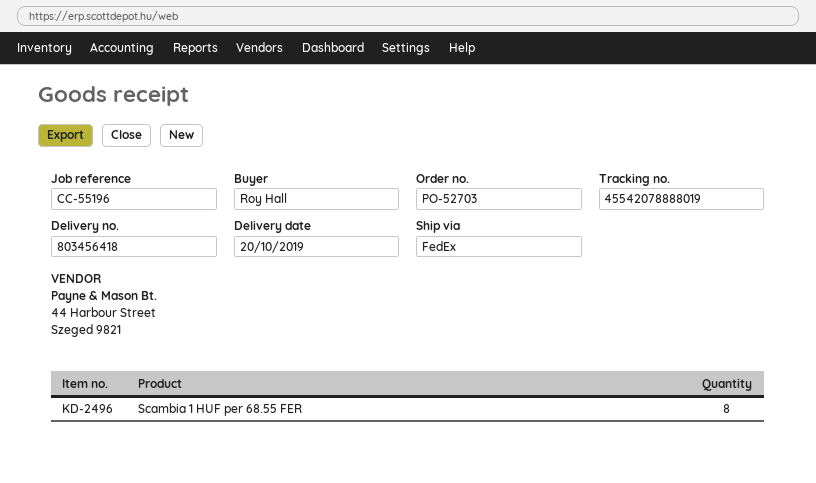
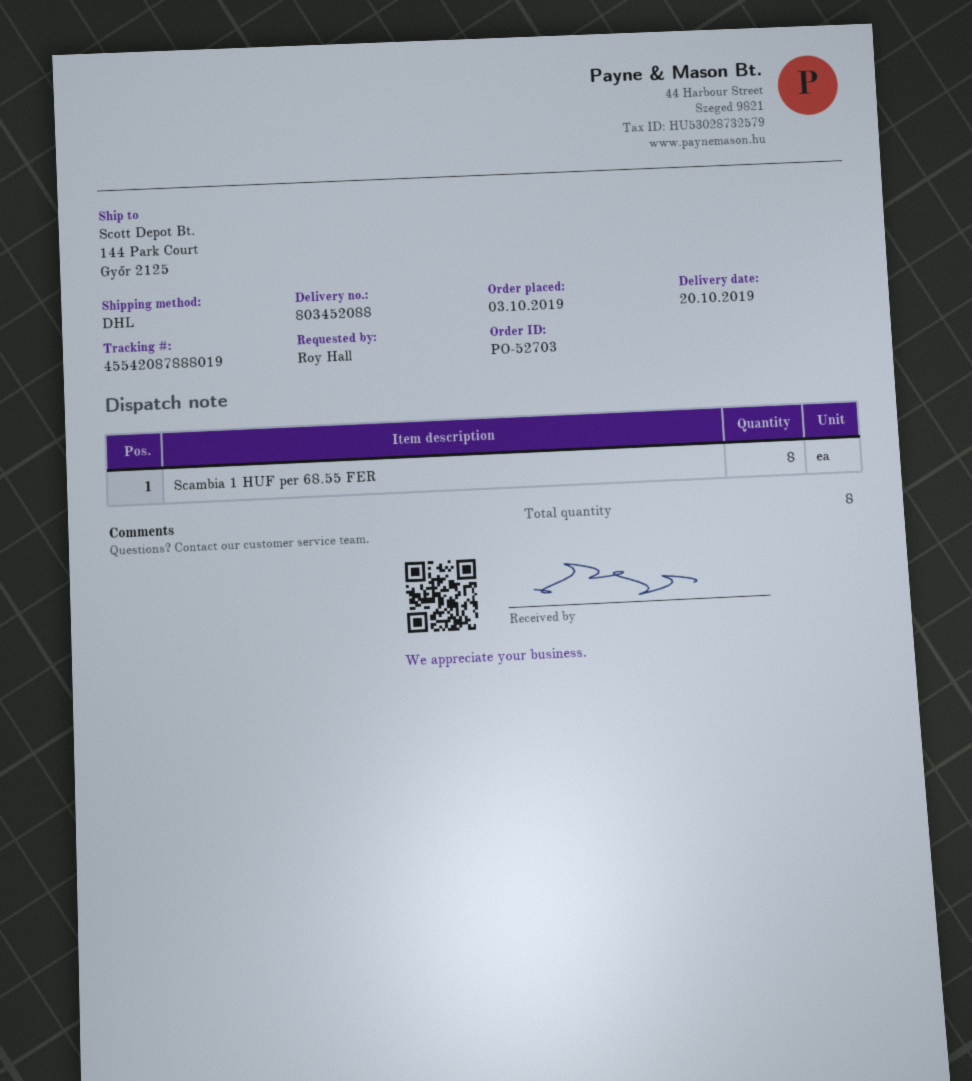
delivery note number: 803456418 -> 803452088
shipping method: FedEx -> DHL
tracking number: 45542078888019 -> 45542087888019

